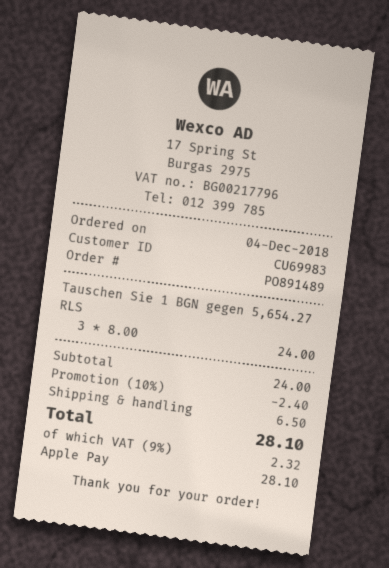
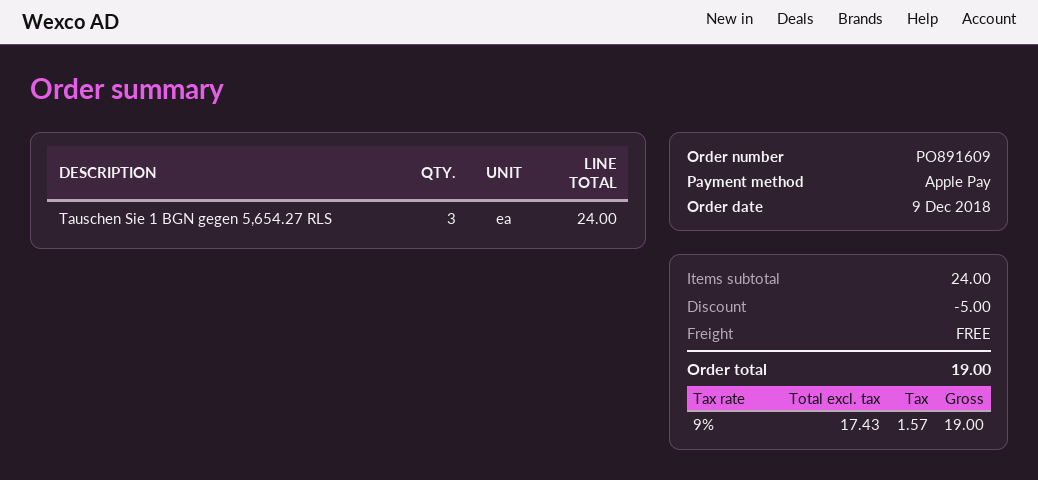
order number: PO891489 -> PO891609
order date: 2018-12-04 -> 2018-12-09
discount: 2.40 -> 5.00
shipping: 6.50 -> 0.00
tax: 9% = 2.32 -> 9% = 1.57
total: 28.10 -> 19.00

